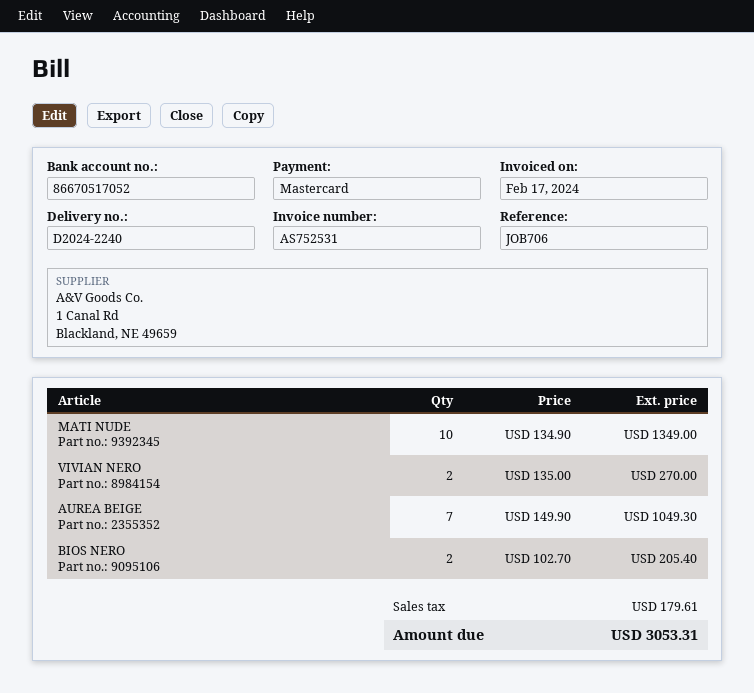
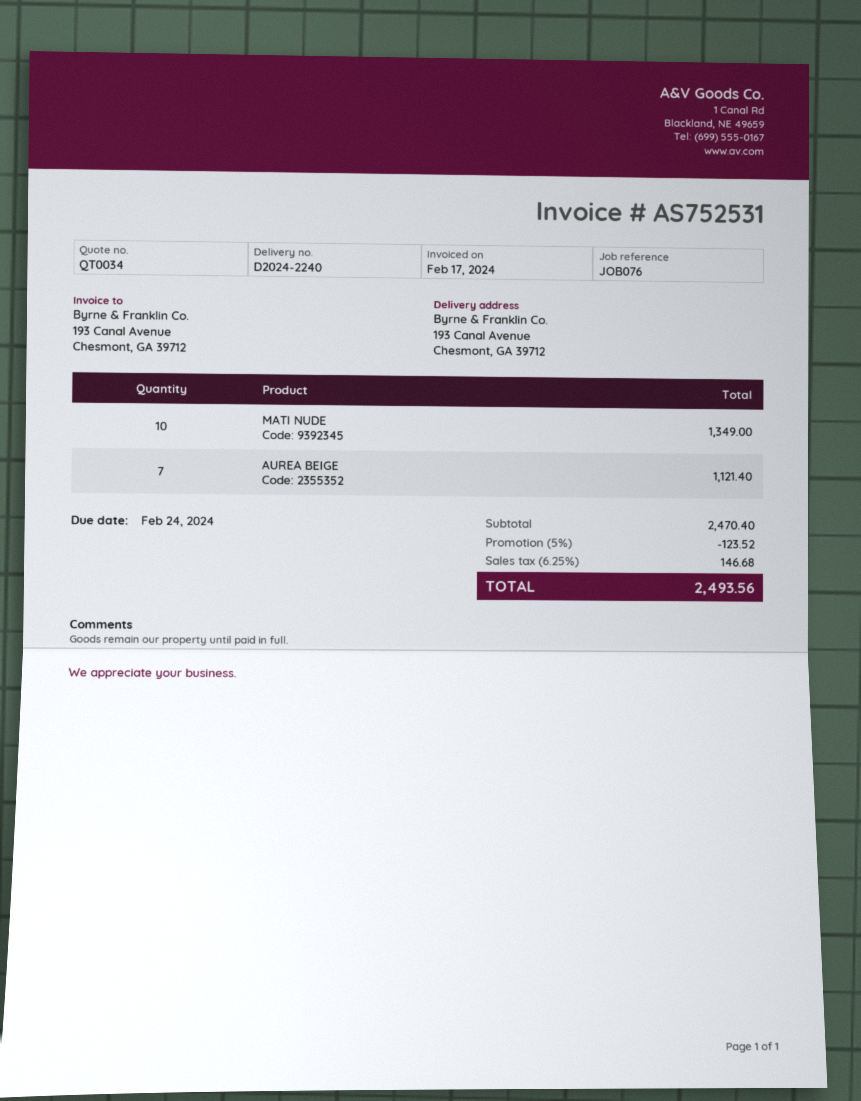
reference: JOB706 -> JOB076
VIVIAN NERO: 2 for 270.00 -> none
AUREA BEIGE: 7 for 1049.30 -> 7 for 1121.40
BIOS NERO: 2 for 205.40 -> none
discount: none -> 5% = 123.52
tax: 179.61 -> 146.68
total: 3053.31 -> 2493.56

